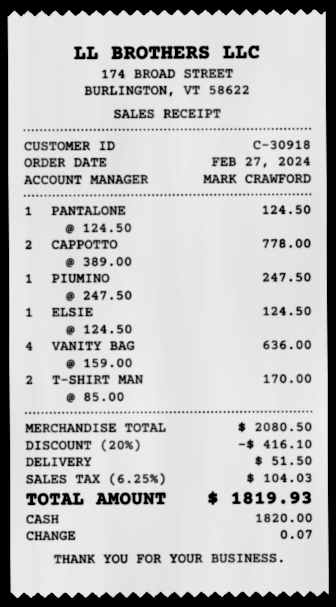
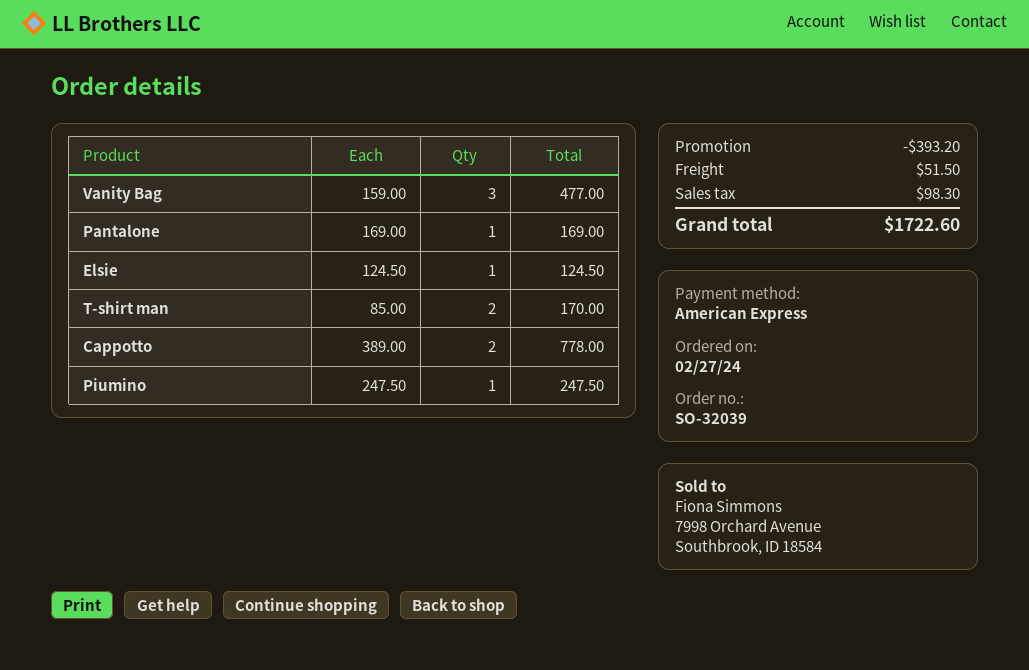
payment method: cash -> American Express
PANTALONE: 1 x 124.50 = 124.50 -> 1 x 169.00 = 169.00
VANITY BAG: 4 x 159.00 = 636.00 -> 3 x 159.00 = 477.00
discount: 416.10 -> 393.20
tax: 104.03 -> 98.30
total: 1819.93 -> 1722.60

